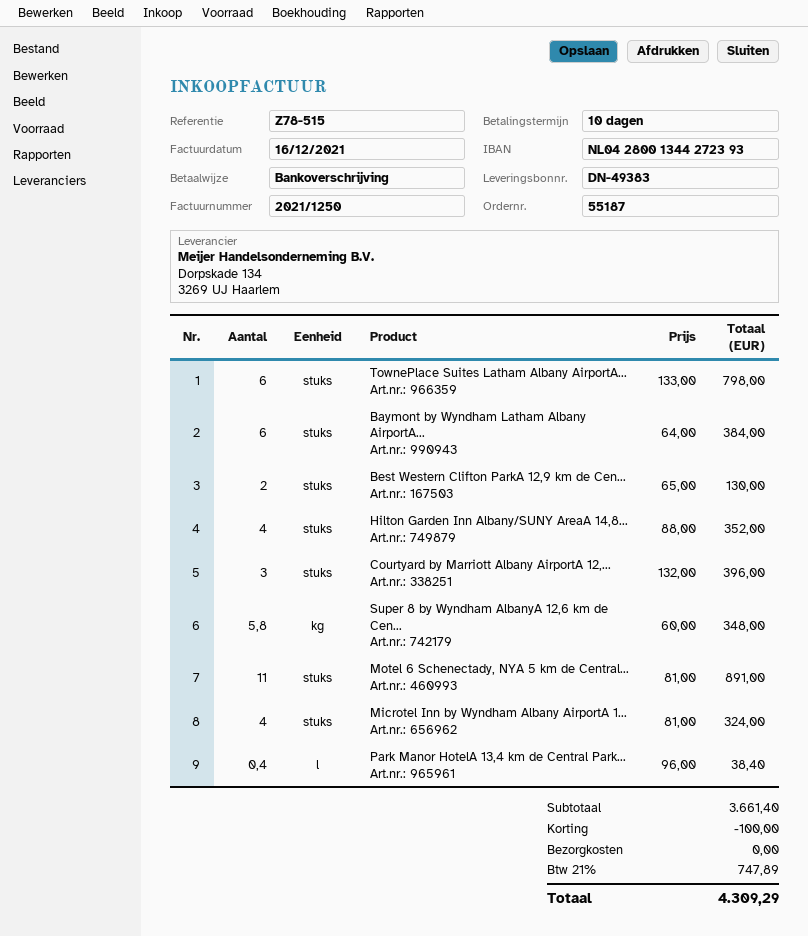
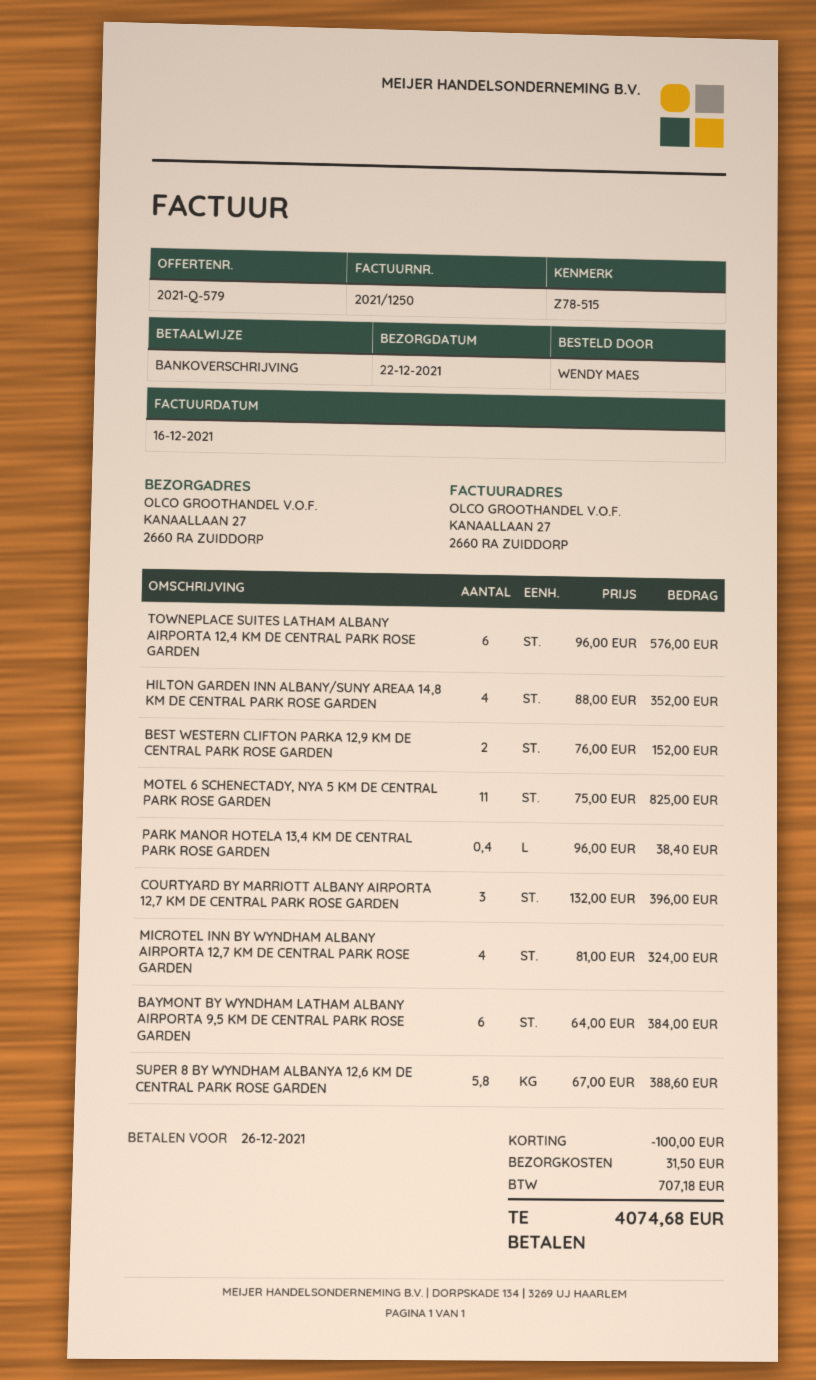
TownePlace Suites Latham Albany AirportA...: 6 x 133.00 = 798.00 -> 6 x 96.00 = 576.00
Best Western Clifton ParkA 12,9 km de Cen...: 2 x 65.00 = 130.00 -> 2 x 76.00 = 152.00
Super 8 by Wyndham AlbanyA 12,6 km de Cen...: 5.8 x 60.00 = 348.00 -> 5.8 x 67.00 = 388.60
Motel 6 Schenectady, NYA 5 km de Central...: 11 x 81.00 = 891.00 -> 11 x 75.00 = 825.00
shipping: 0.00 -> 31.50
tax: 747.89 -> 707.18
total: 4309.29 -> 4074.68

